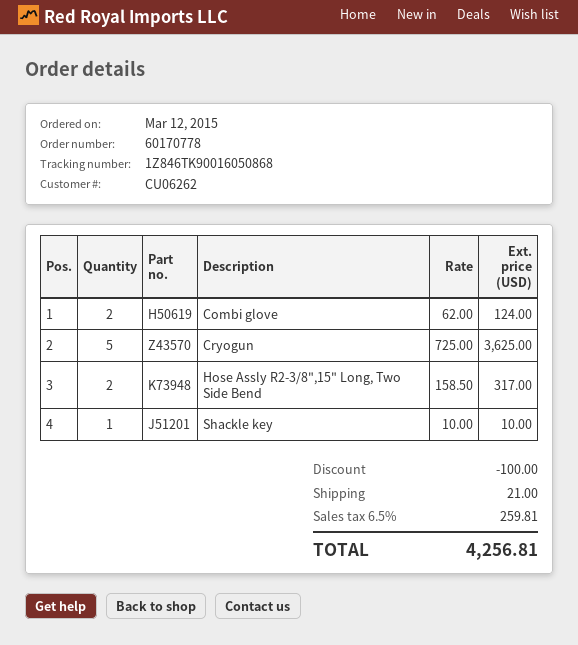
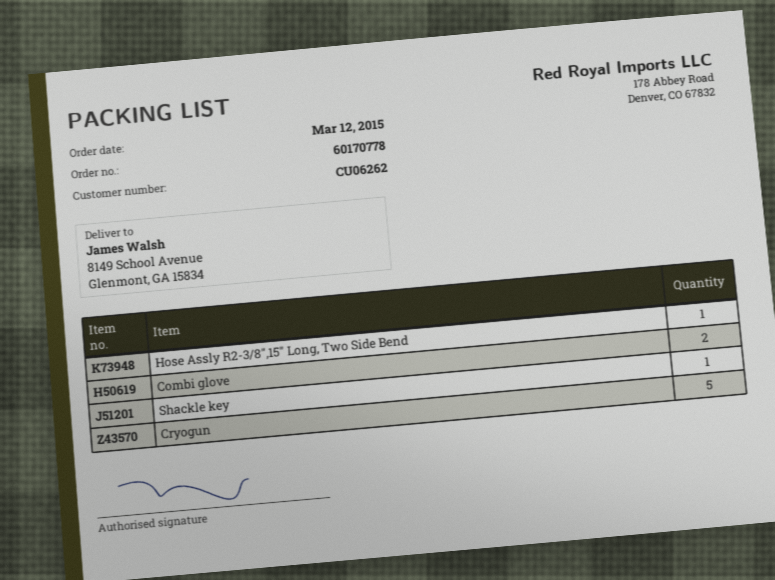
Hose Assly R2-3/8",15" Long, Two Side Bend: 2 -> 1

